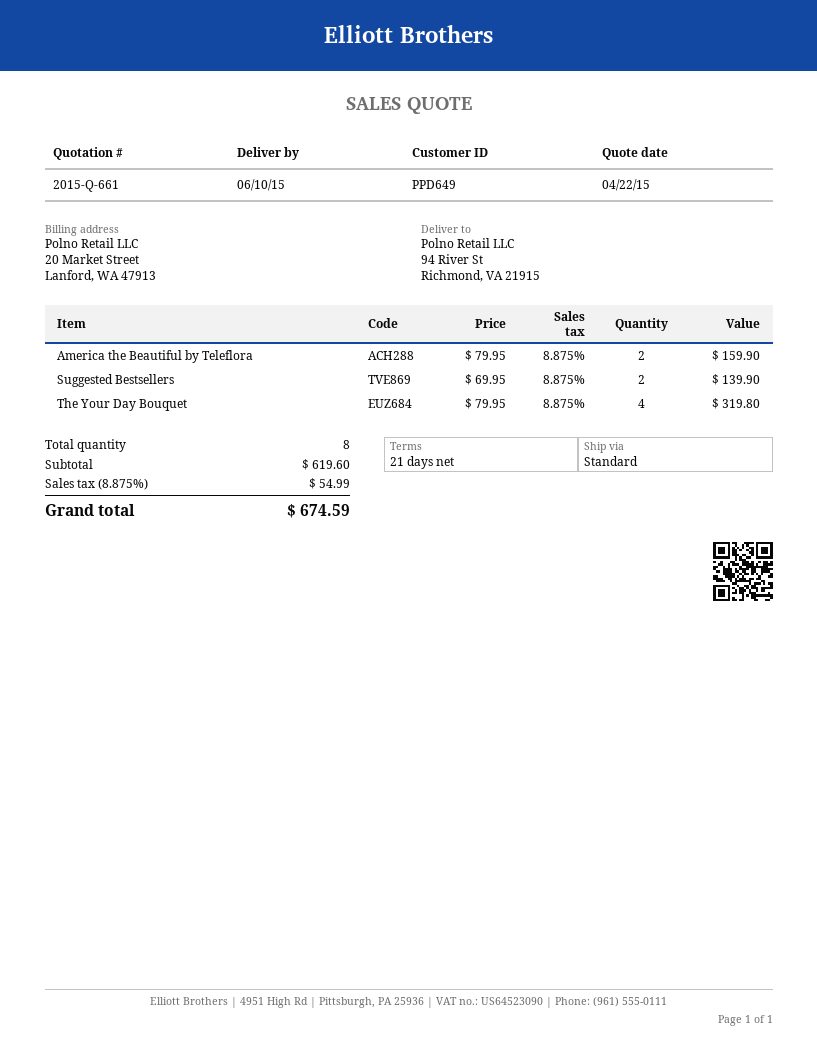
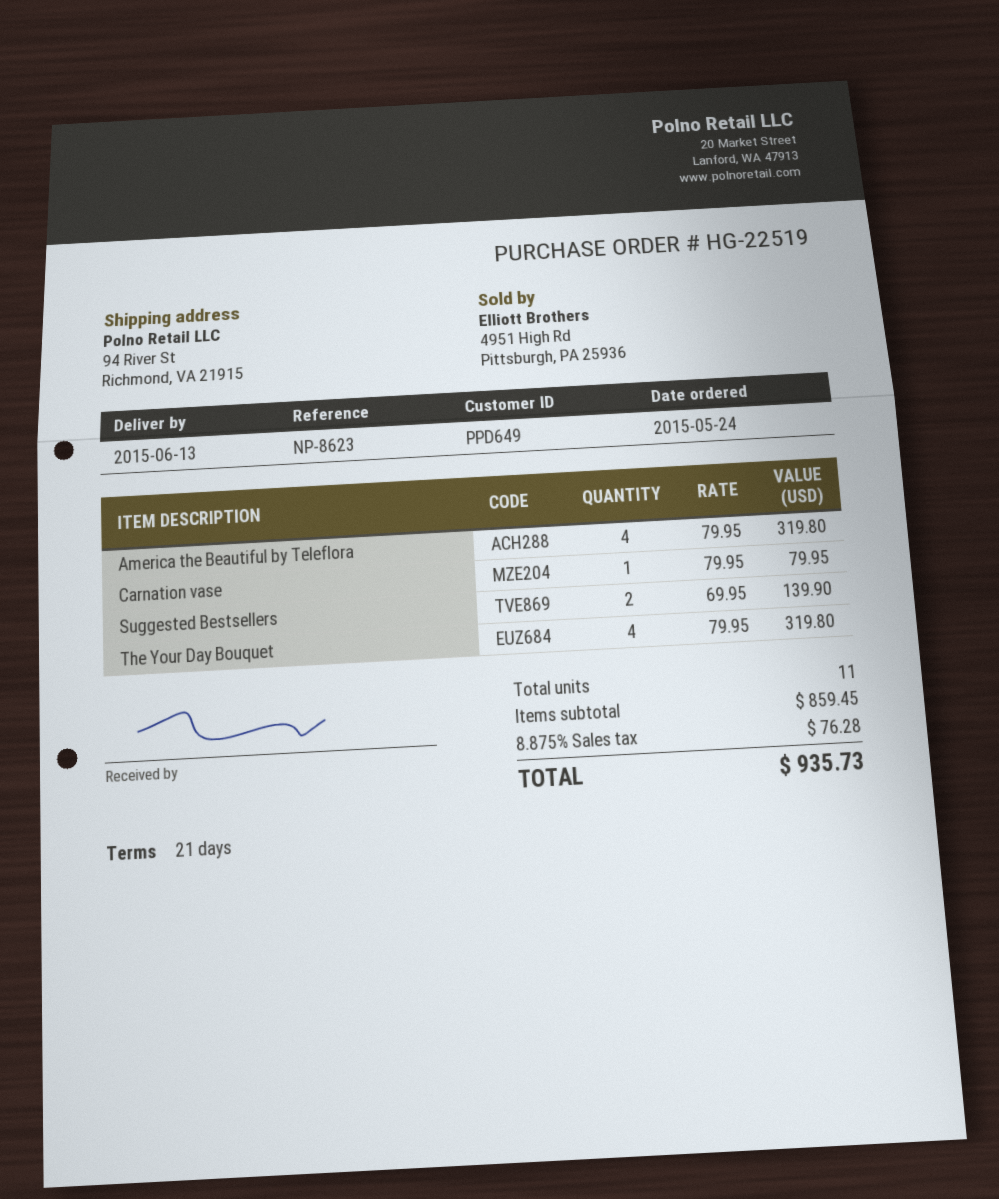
delivery date: 2015-06-10 -> 2015-06-13
America the Beautiful by Teleflora: 2 x 79.95 = 159.90 -> 4 x 79.95 = 319.80
Carnation vase: none -> 1 x 79.95 = 79.95
total quantity: 8 -> 11
subtotal: 619.60 -> 859.45
tax: 8.875% = 54.99 -> 8.875% = 76.28
total: 674.59 -> 935.73

